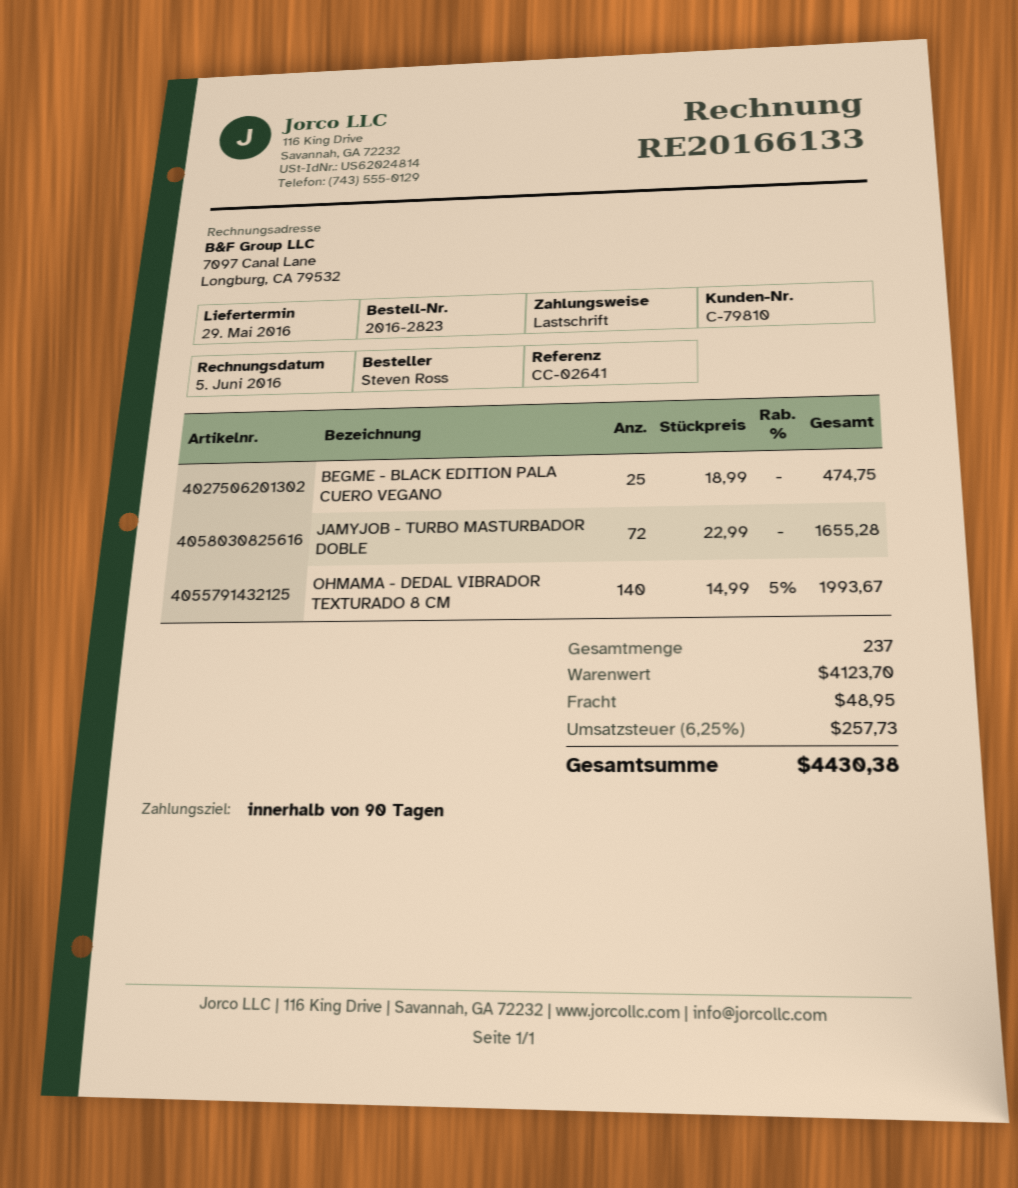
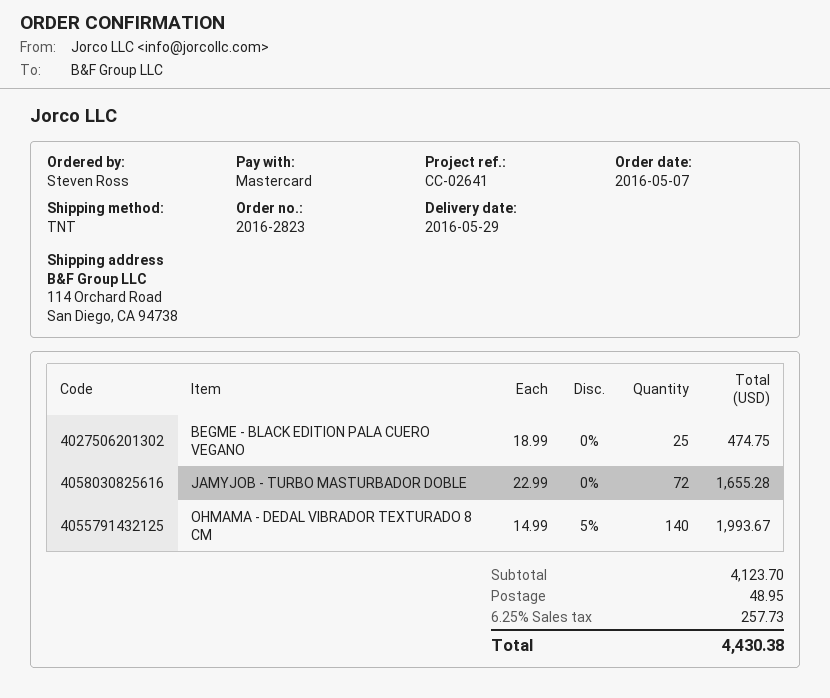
payment method: direct debit -> Mastercard

